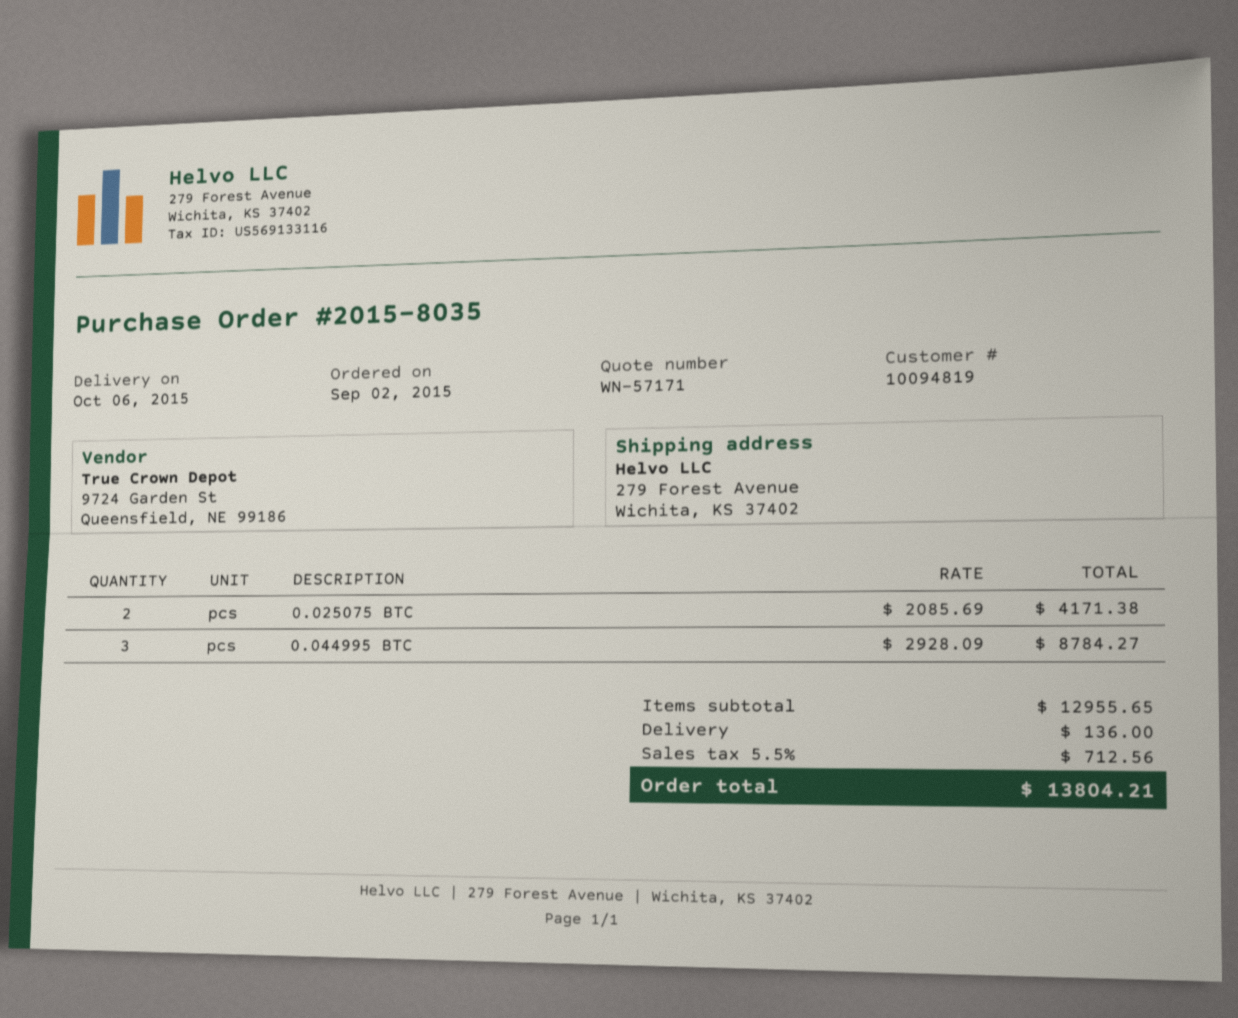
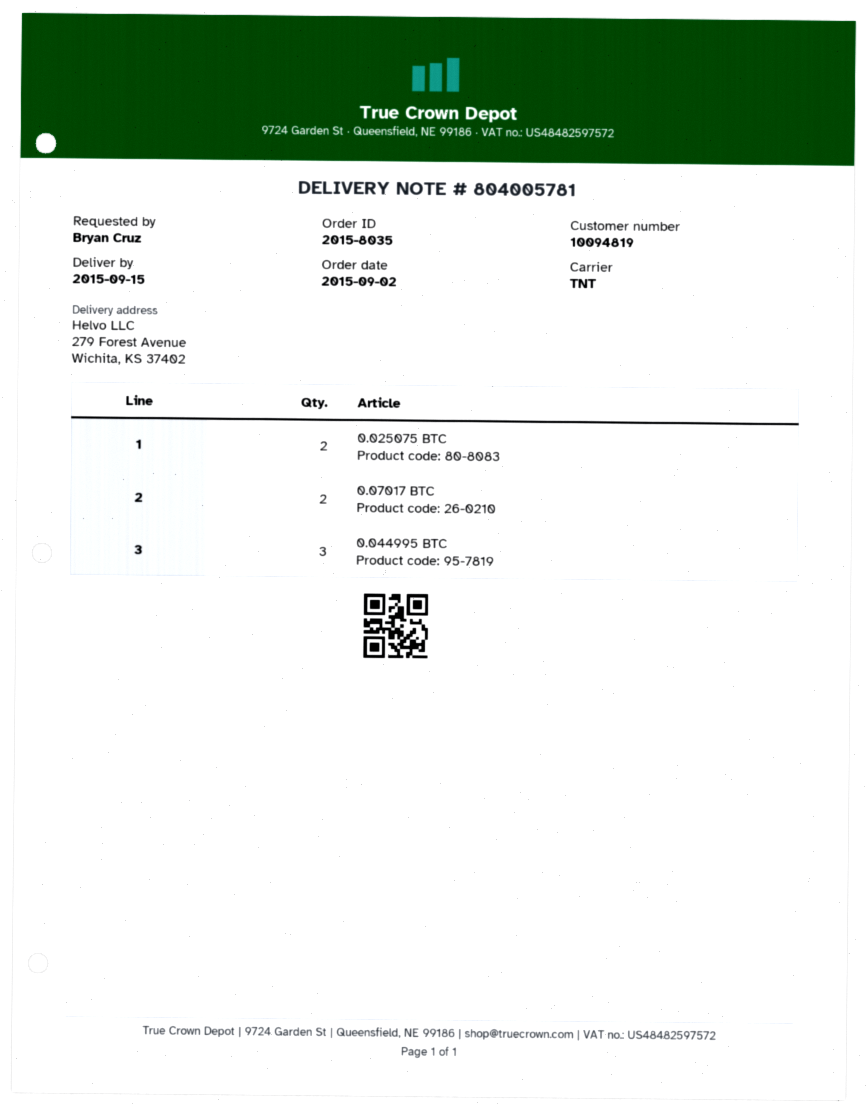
delivery date: 2015-10-06 -> 2015-09-15
0.07017 BTC: none -> 2

